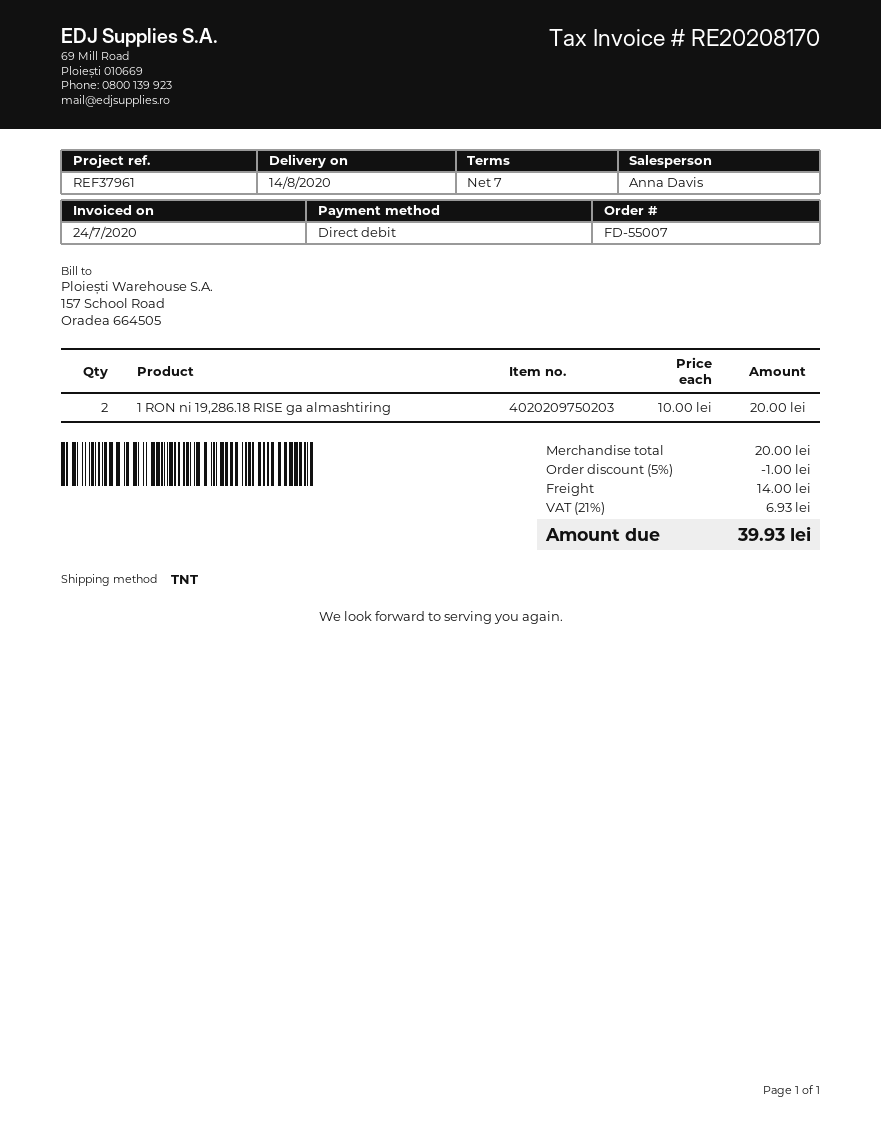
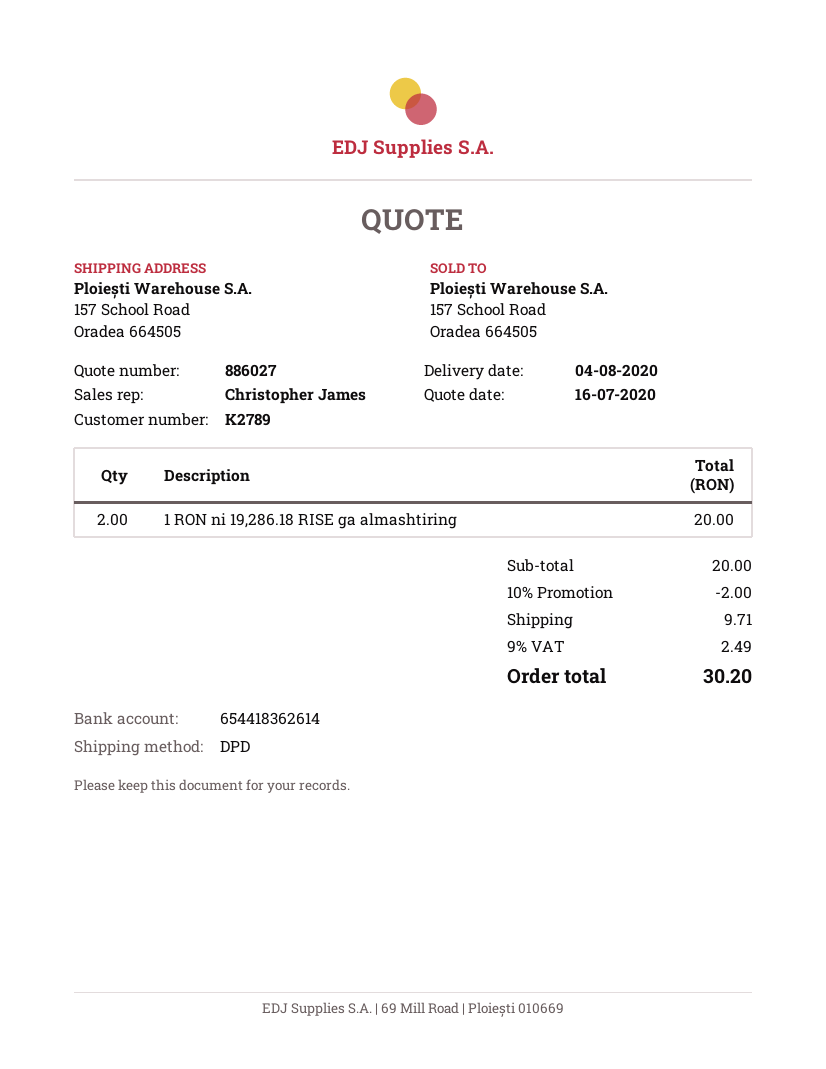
delivery date: 2020-08-14 -> 2020-08-04
sales rep: Anna Davis -> Christopher James
shipping method: TNT -> DPD
discount: 5% = 1.00 -> 10% = 2.00
shipping: 14.00 -> 9.71
tax: 21% = 6.93 -> 9% = 2.49
total: 39.93 -> 30.20

